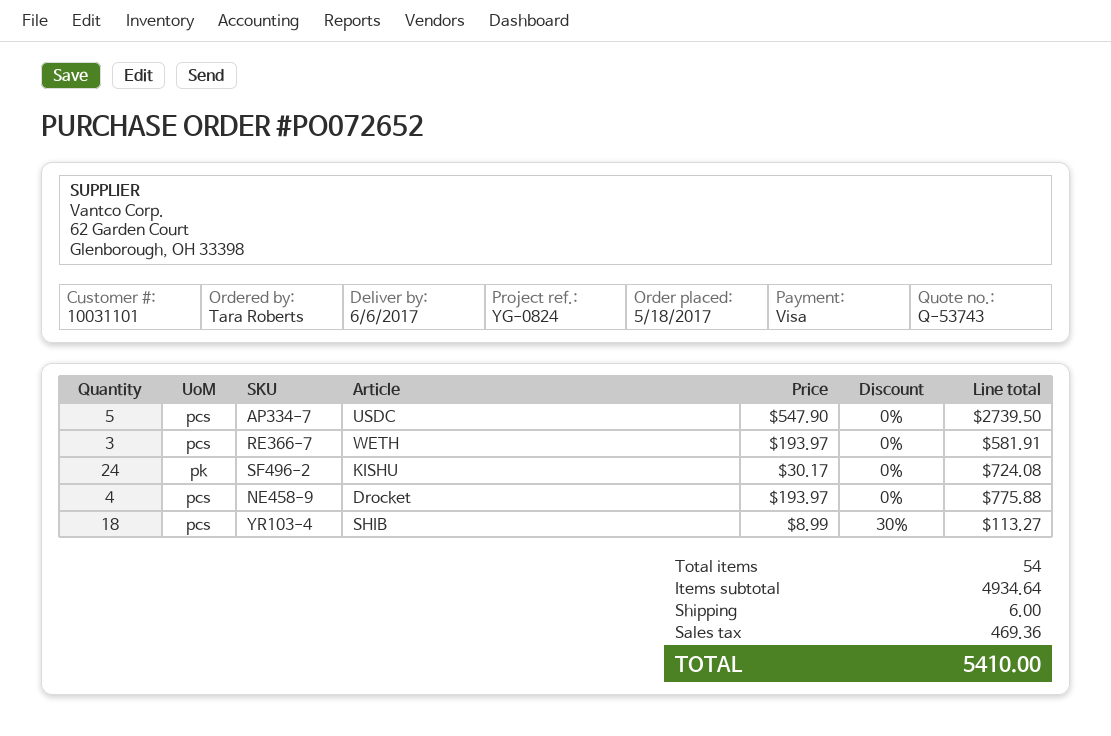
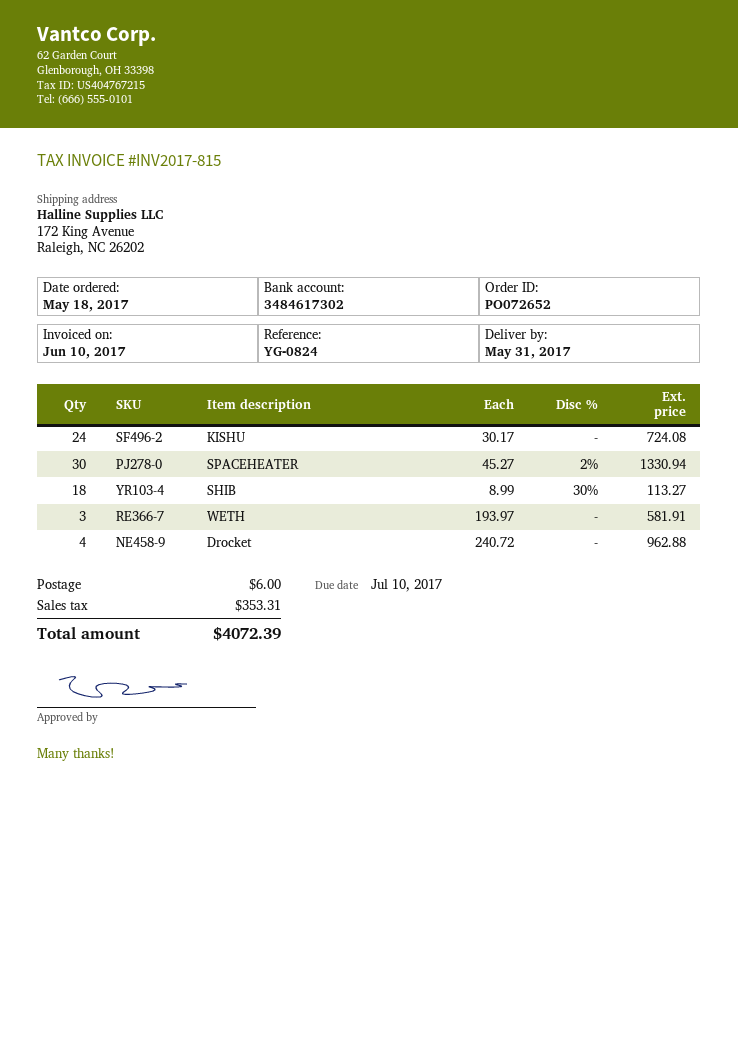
delivery date: 2017-06-06 -> 2017-05-31
USDC: 5 x 547.90 = 2739.50 -> none
Drocket: 4 x 193.97 = 775.88 -> 4 x 240.72 = 962.88
SPACEHEATER: none -> 30 x 45.27 - 2% = 1330.94
tax: 469.36 -> 353.31
total: 5410.00 -> 4072.39

